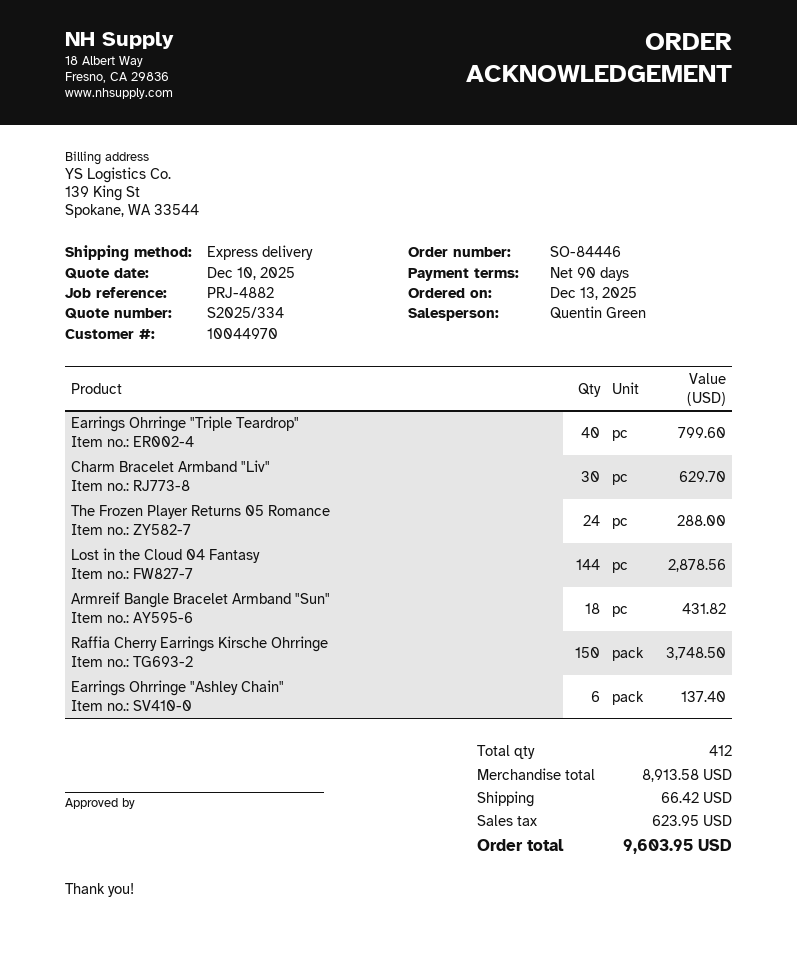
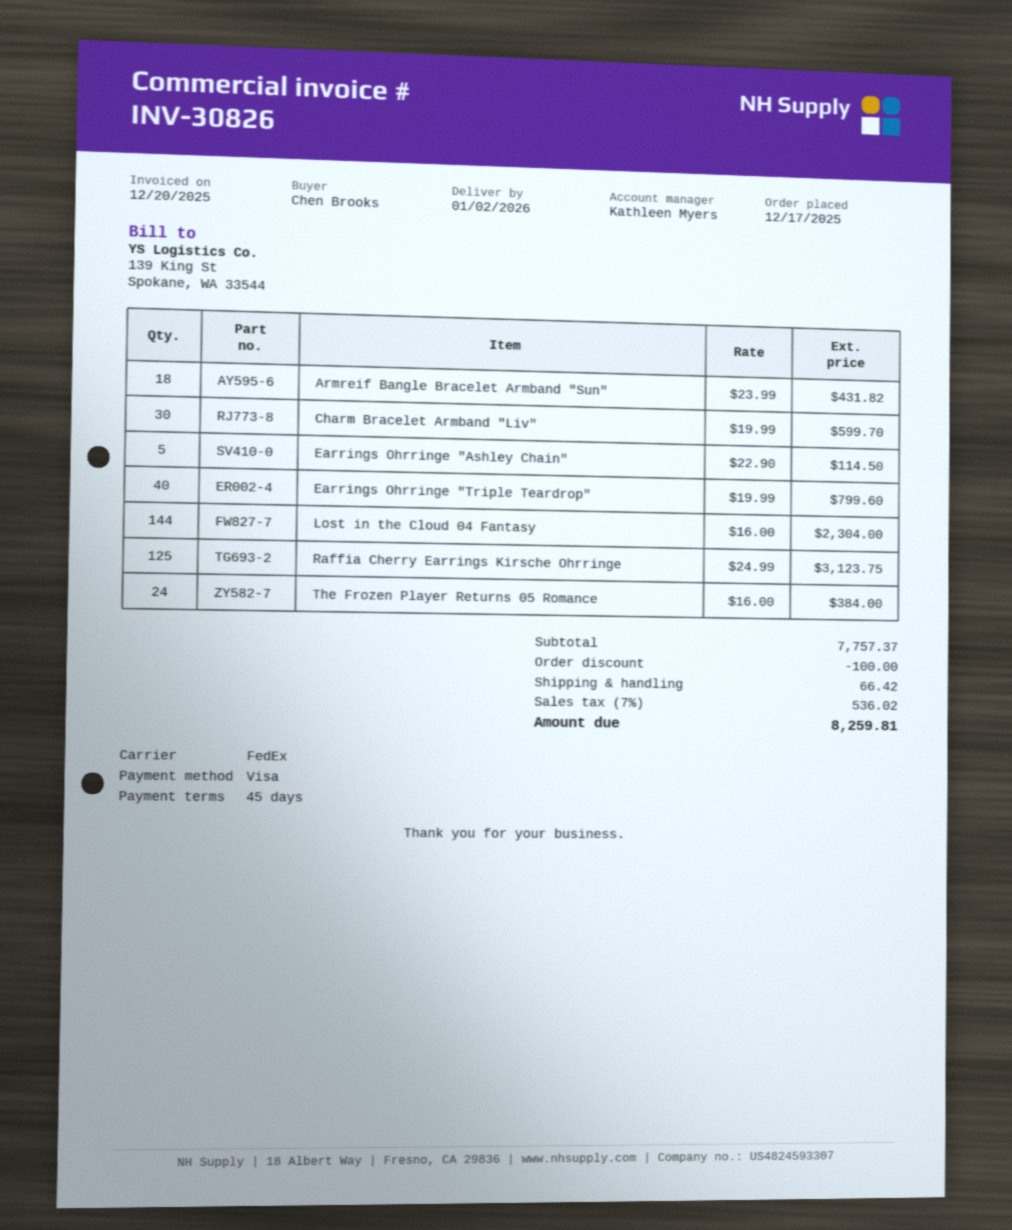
order date: 2025-12-13 -> 2025-12-17
payment terms: 90 days -> 45 days
sales rep: Quentin Green -> Kathleen Myers
shipping method: express -> FedEx
Charm Bracelet Armband "Liv": 30 for 629.70 -> 30 for 599.70
The Frozen Player Returns 05 Romance: 24 for 288.00 -> 24 for 384.00
Lost in the Cloud 04 Fantasy: 144 for 2878.56 -> 144 for 2304.00
Raffia Cherry Earrings Kirsche Ohrringe: 150 for 3748.50 -> 125 for 3123.75
Earrings Ohrringe "Ashley Chain": 6 for 137.40 -> 5 for 114.50
subtotal: 8913.58 -> 7757.37
discount: none -> 100.00
tax: 623.95 -> 536.02
total: 9603.95 -> 8259.81

